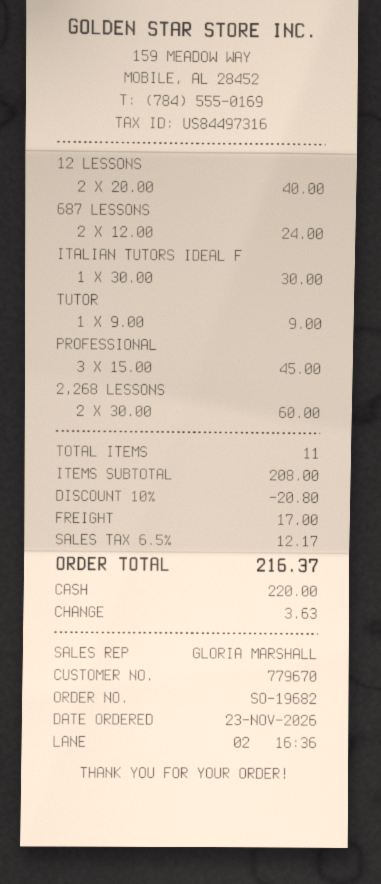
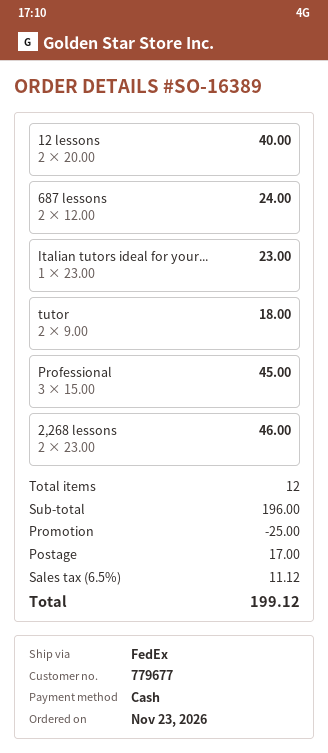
order number: SO-19682 -> SO-16389
customer number: 779670 -> 779677
ITALIAN TUTORS IDEAL F: 1 x 30.00 = 30.00 -> 1 x 23.00 = 23.00
TUTOR: 1 x 9.00 = 9.00 -> 2 x 9.00 = 18.00
2,268 LESSONS: 2 x 30.00 = 60.00 -> 2 x 23.00 = 46.00
total quantity: 11 -> 12
subtotal: 208.00 -> 196.00
discount: 20.80 -> 25.00
tax: 6.5% = 12.17 -> 6.5% = 11.12
total: 216.37 -> 199.12

